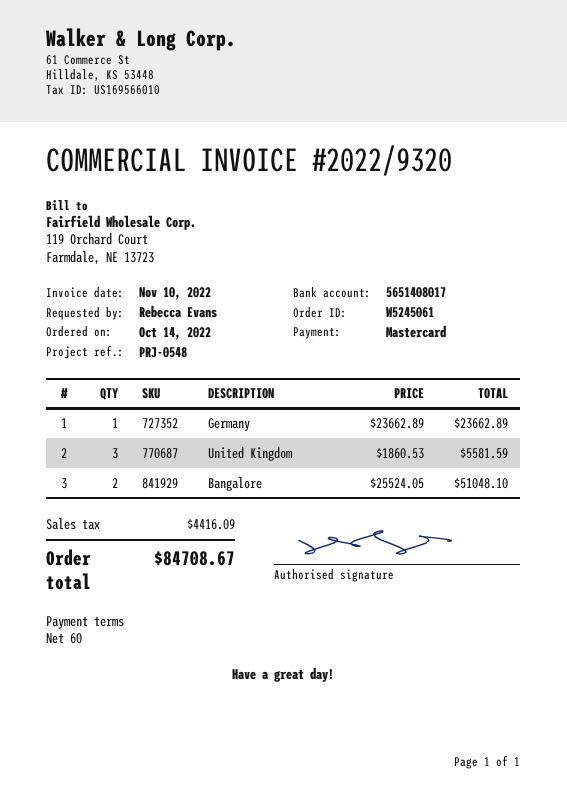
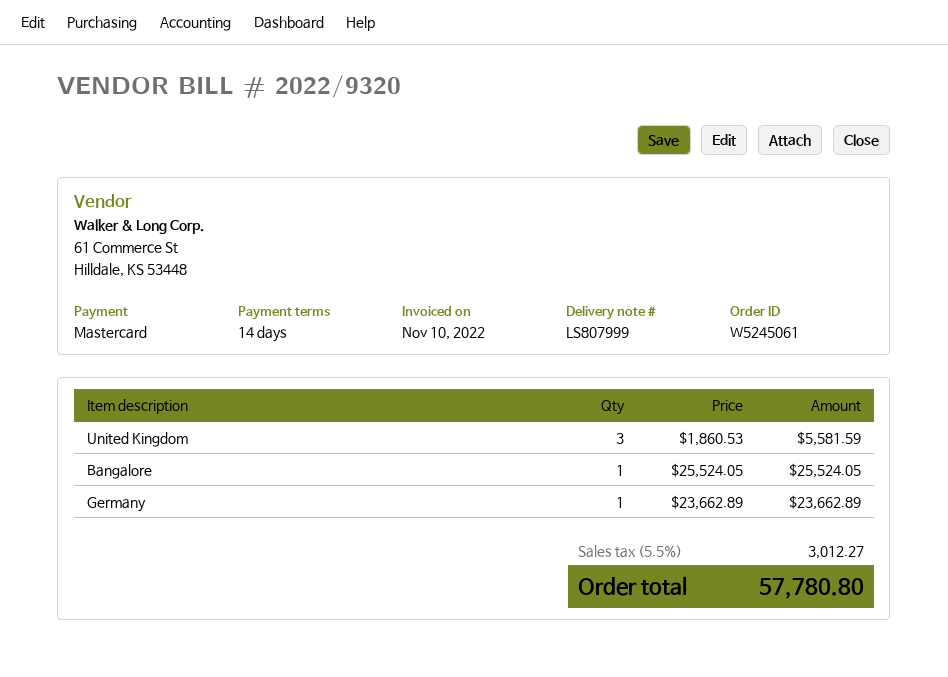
payment terms: 60 days -> 14 days
Bangalore: 2 x 25524.05 = 51048.10 -> 1 x 25524.05 = 25524.05
tax: 4416.09 -> 3012.27
total: 84708.67 -> 57780.80

